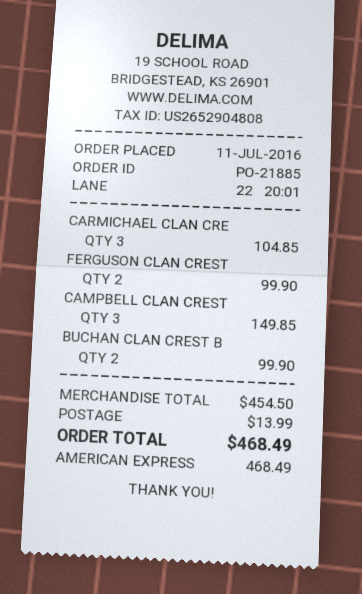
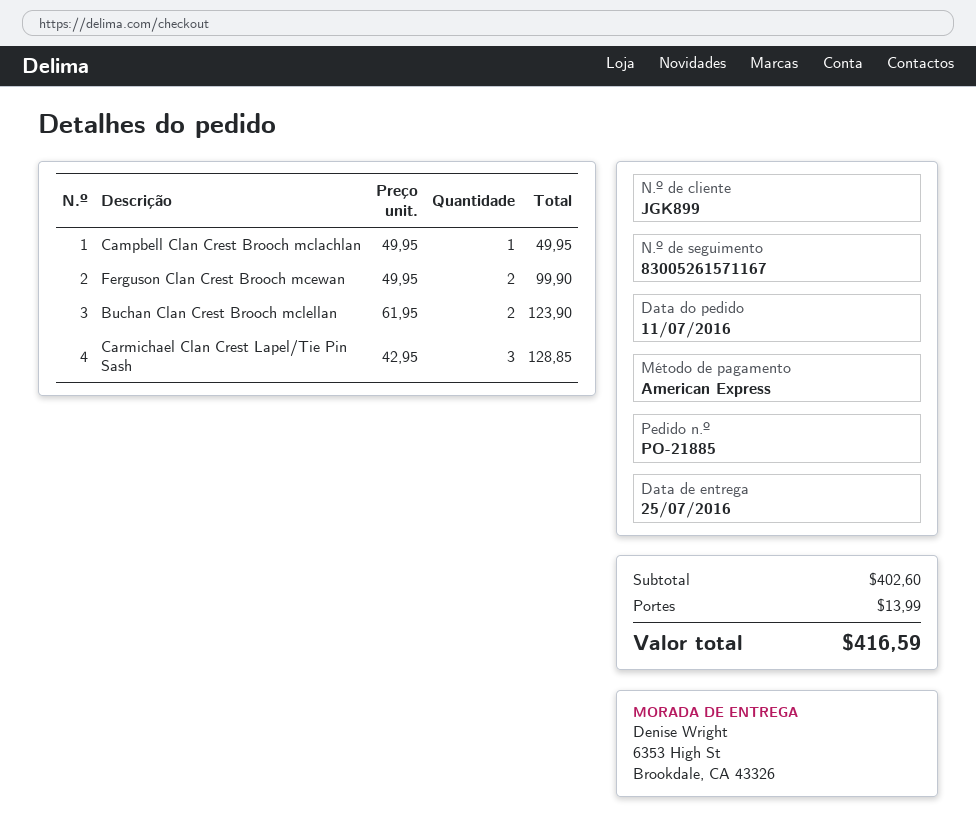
CARMICHAEL CLAN CRE: 3 for 104.85 -> 3 for 128.85
CAMPBELL CLAN CREST: 3 for 149.85 -> 1 for 49.95
BUCHAN CLAN CREST B: 2 for 99.90 -> 2 for 123.90
subtotal: 454.50 -> 402.60
total: 468.49 -> 416.59

